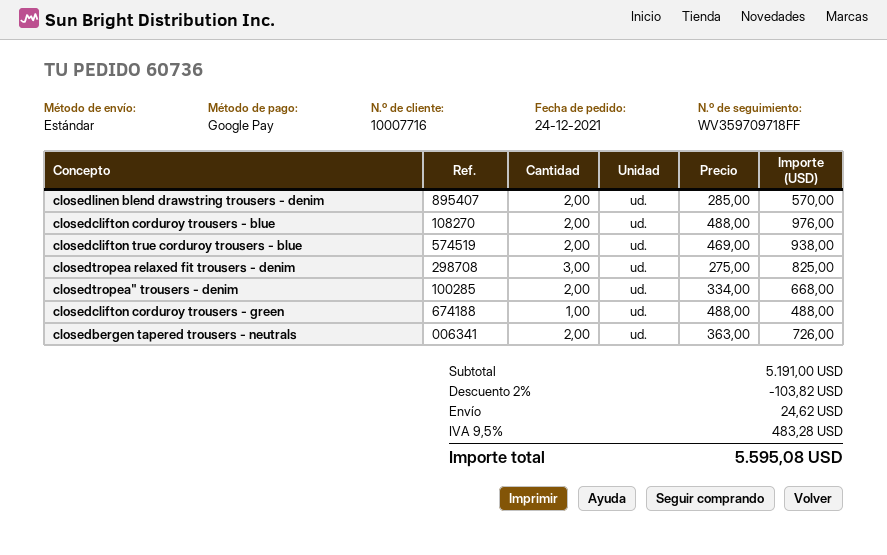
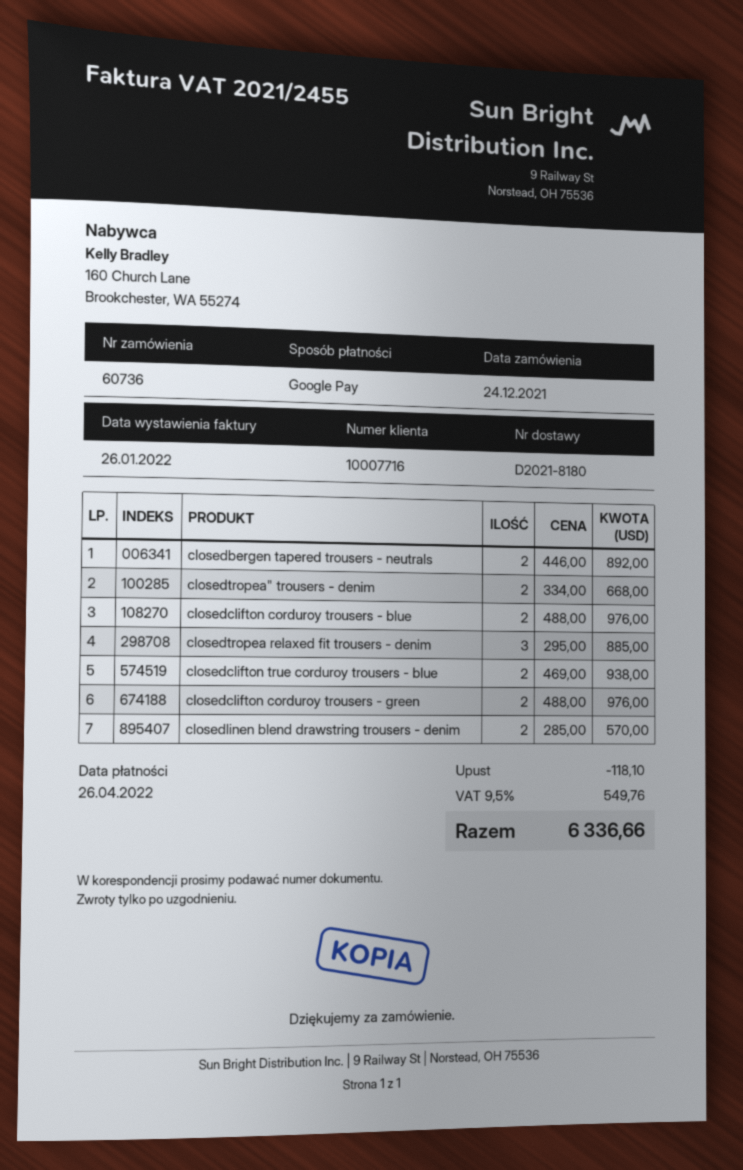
closedtropea relaxed fit trousers - denim: 3 x 275.00 = 825.00 -> 3 x 295.00 = 885.00
closedclifton corduroy trousers - green: 1 x 488.00 = 488.00 -> 2 x 488.00 = 976.00
closedbergen tapered trousers - neutrals: 2 x 363.00 = 726.00 -> 2 x 446.00 = 892.00
discount: 103.82 -> 118.10
shipping: 24.62 -> none
tax: 9.5% = 483.28 -> 9.5% = 549.76
total: 5595.08 -> 6336.66

